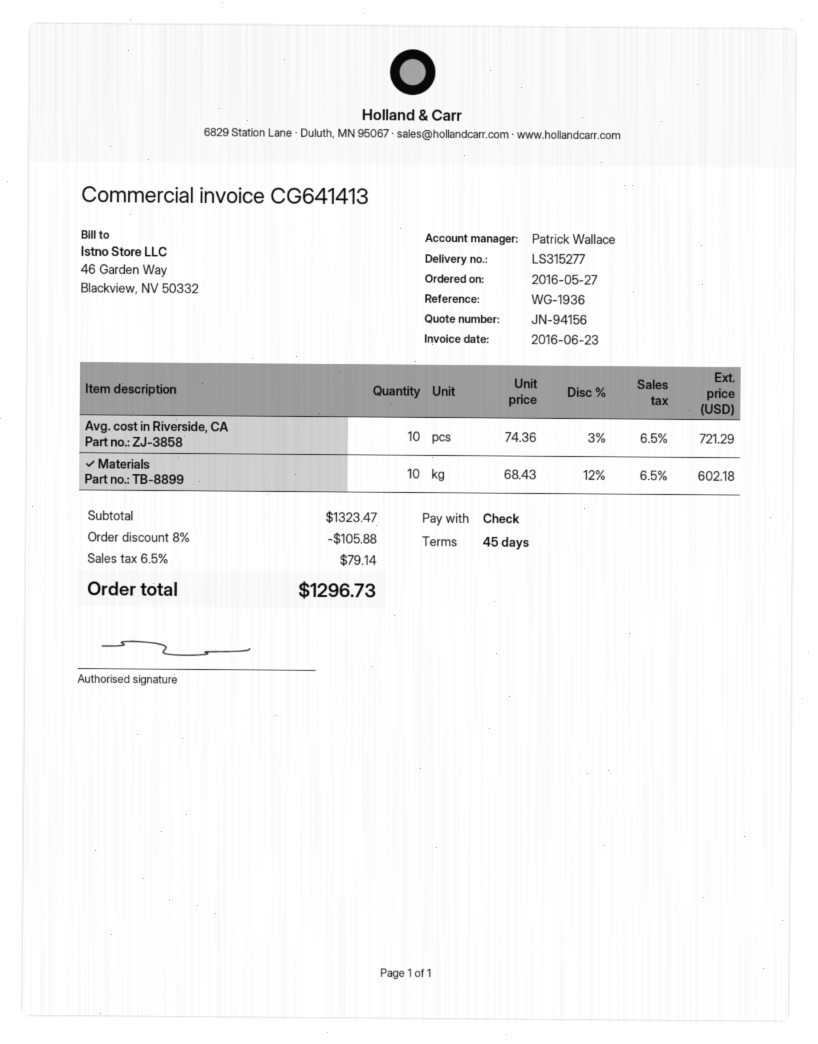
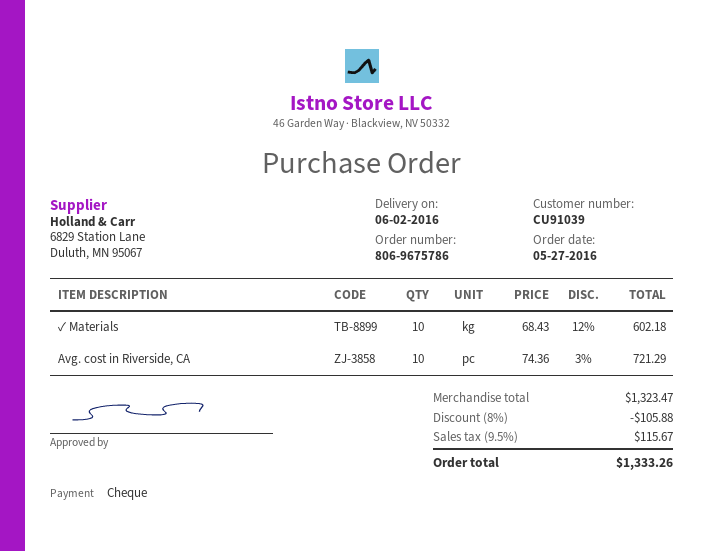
tax: 6.5% = 79.14 -> 9.5% = 115.67
total: 1296.73 -> 1333.26

